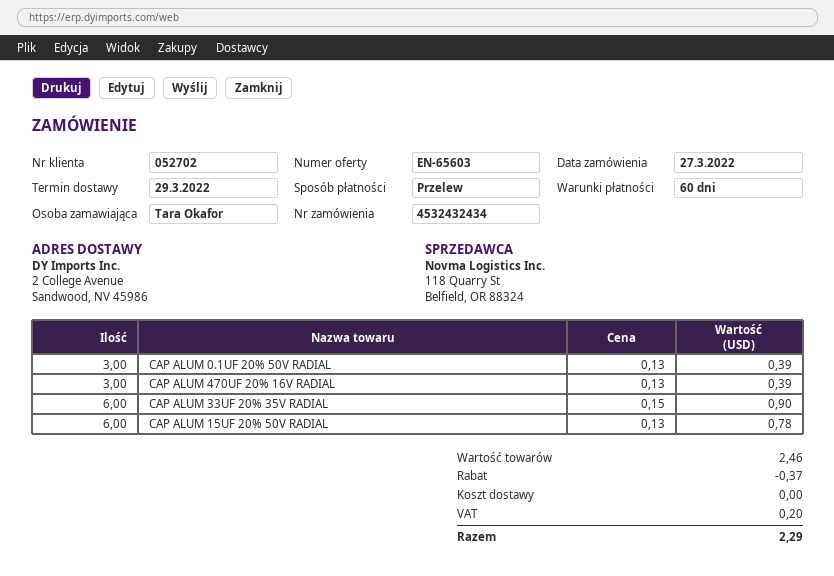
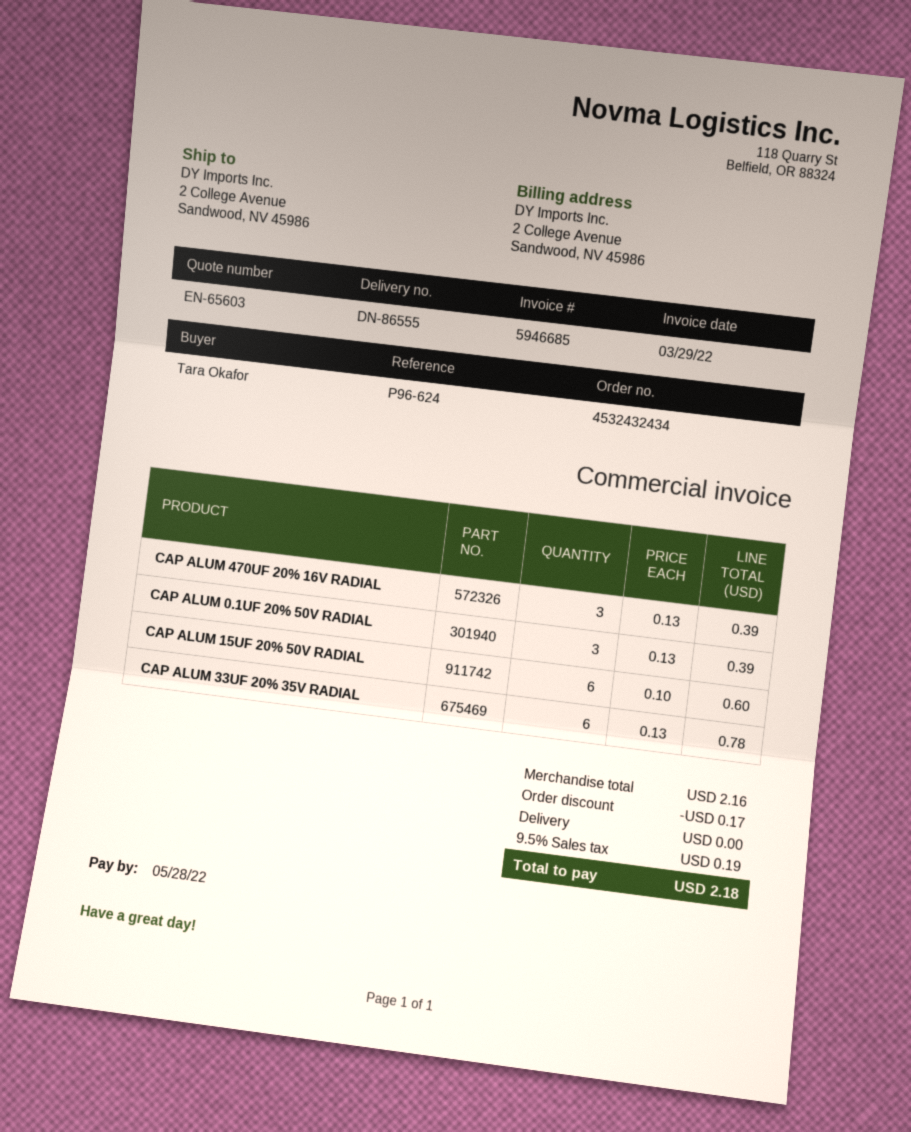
CAP ALUM 33UF 20% 35V RADIAL: 6 x 0.15 = 0.90 -> 6 x 0.13 = 0.78
CAP ALUM 15UF 20% 50V RADIAL: 6 x 0.13 = 0.78 -> 6 x 0.10 = 0.60
subtotal: 2.46 -> 2.16
discount: 0.37 -> 0.17
tax: 0.20 -> 0.19
total: 2.29 -> 2.18

